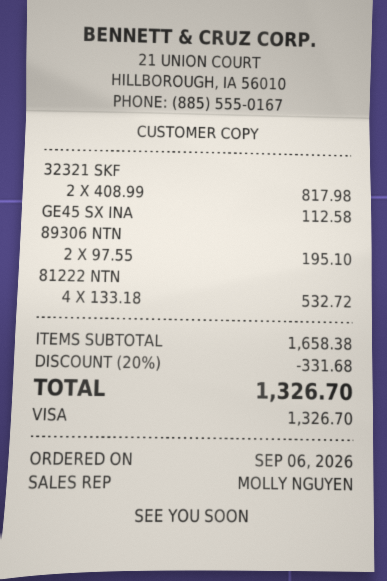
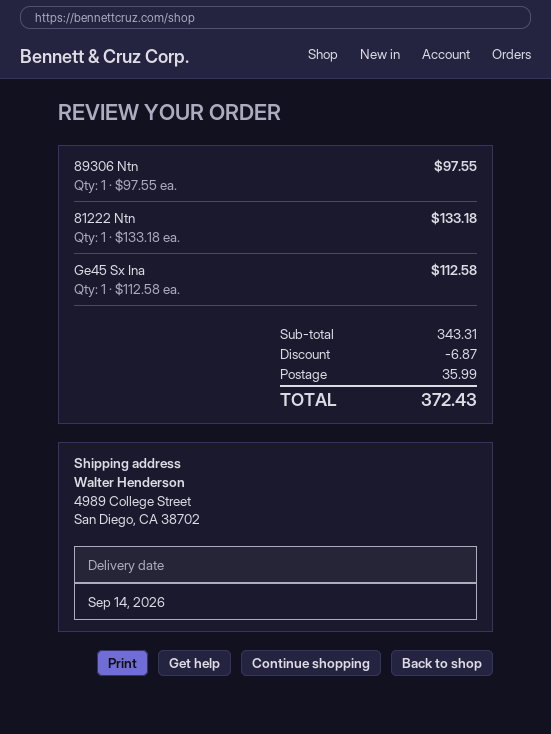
32321 SKF: 2 x 408.99 = 817.98 -> none
89306 NTN: 2 x 97.55 = 195.10 -> 1 x 97.55 = 97.55
81222 NTN: 4 x 133.18 = 532.72 -> 1 x 133.18 = 133.18
subtotal: 1658.38 -> 343.31
discount: 331.68 -> 6.87
shipping: none -> 35.99
total: 1326.70 -> 372.43

